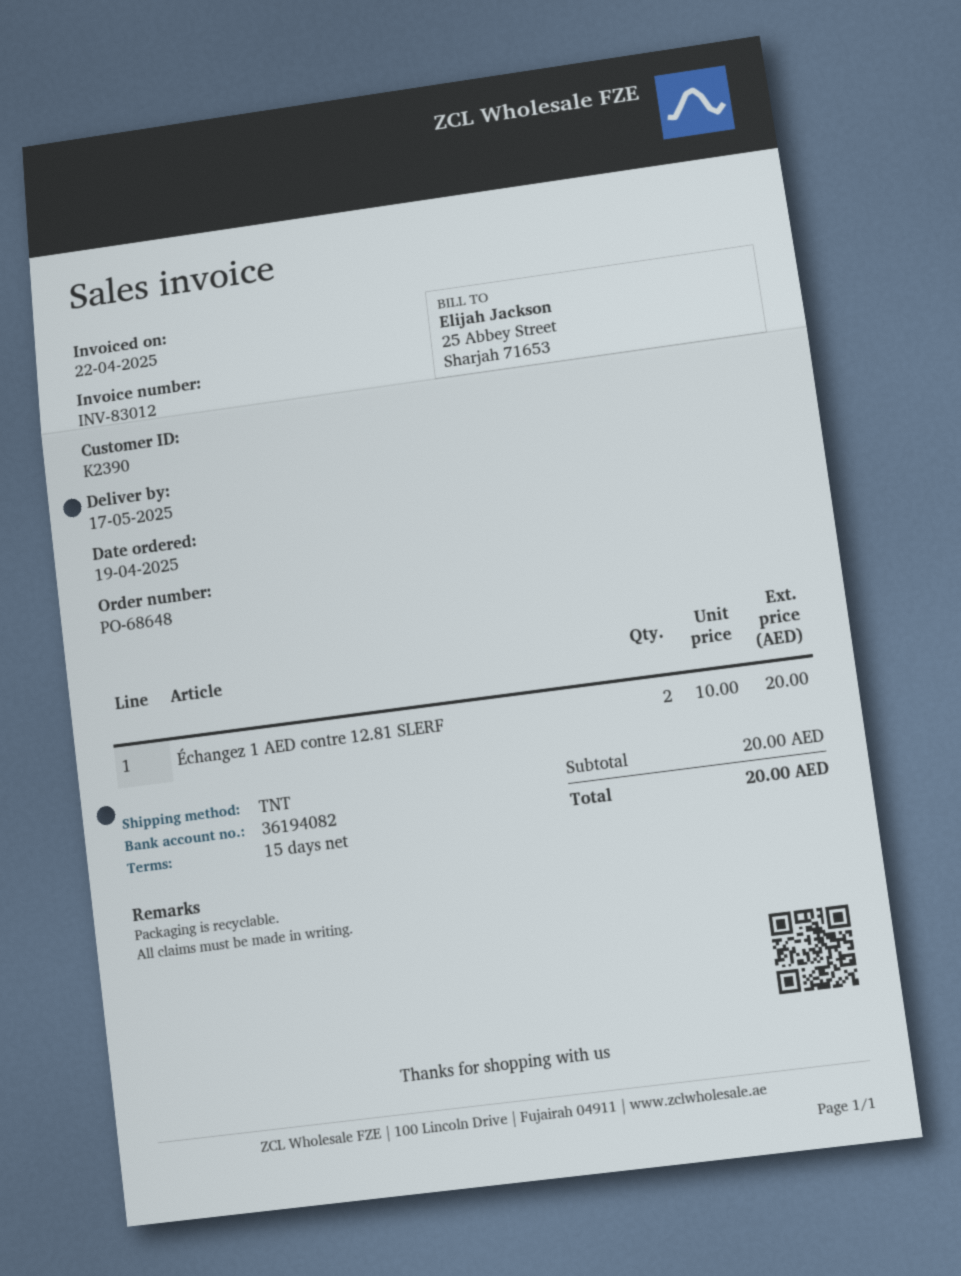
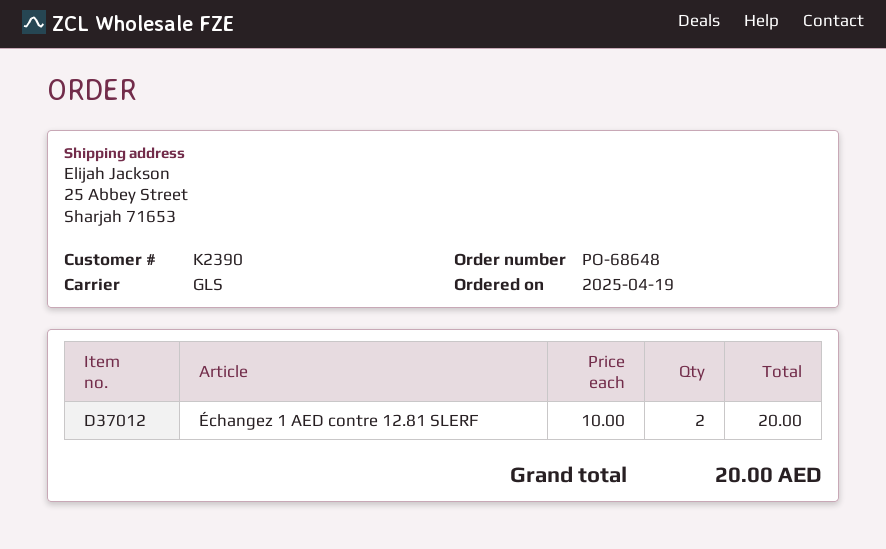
shipping method: TNT -> GLS

